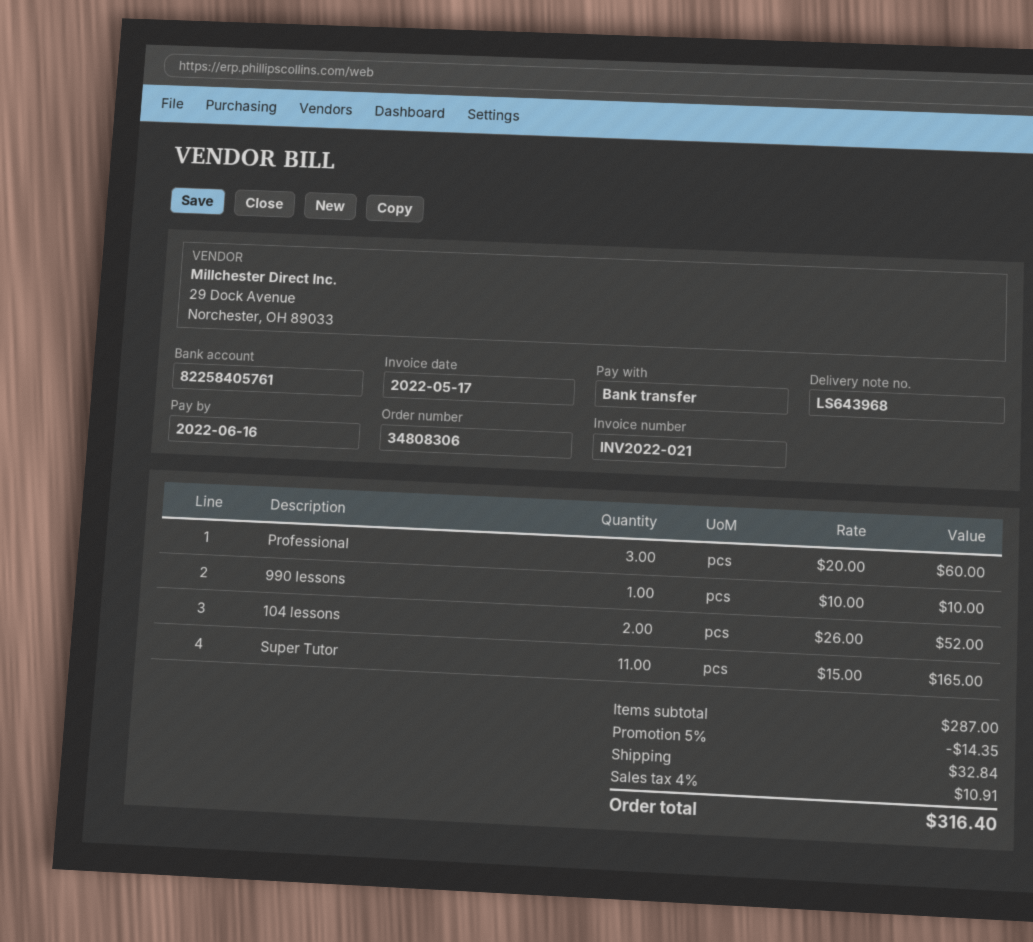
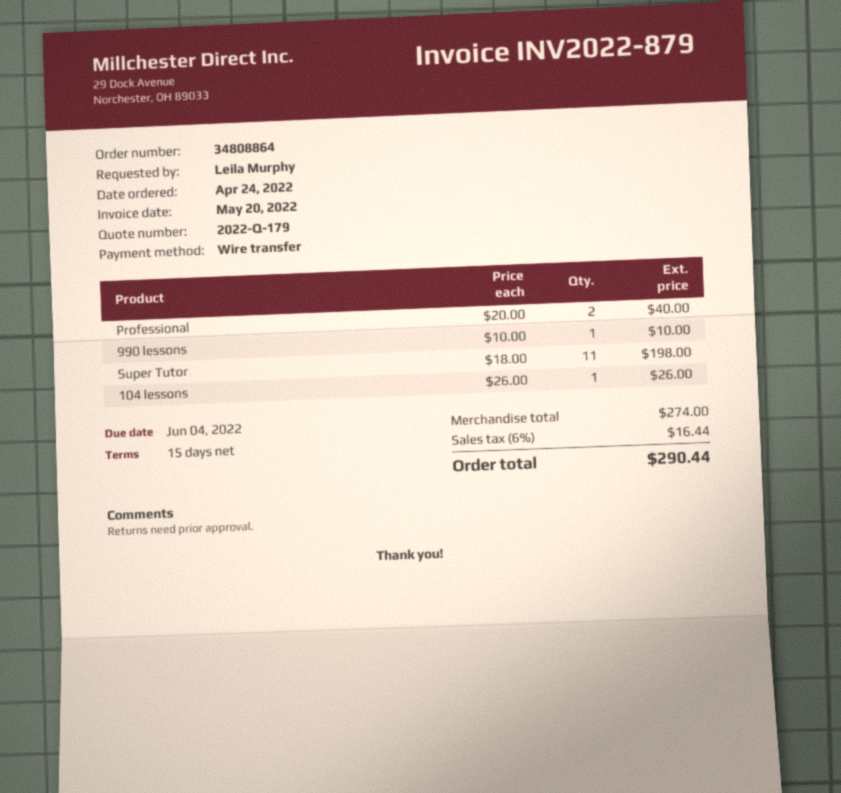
order number: 34808306 -> 34808864
invoice number: INV2022-021 -> INV2022-879
invoice date: 2022-05-17 -> 2022-05-20
due date: 2022-06-16 -> 2022-06-04
Professional: 3 x 20.00 = 60.00 -> 2 x 20.00 = 40.00
104 lessons: 2 x 26.00 = 52.00 -> 1 x 26.00 = 26.00
Super Tutor: 11 x 15.00 = 165.00 -> 11 x 18.00 = 198.00
subtotal: 287.00 -> 274.00
discount: 5% = 14.35 -> none
shipping: 32.84 -> none
tax: 4% = 10.91 -> 6% = 16.44
total: 316.40 -> 290.44

